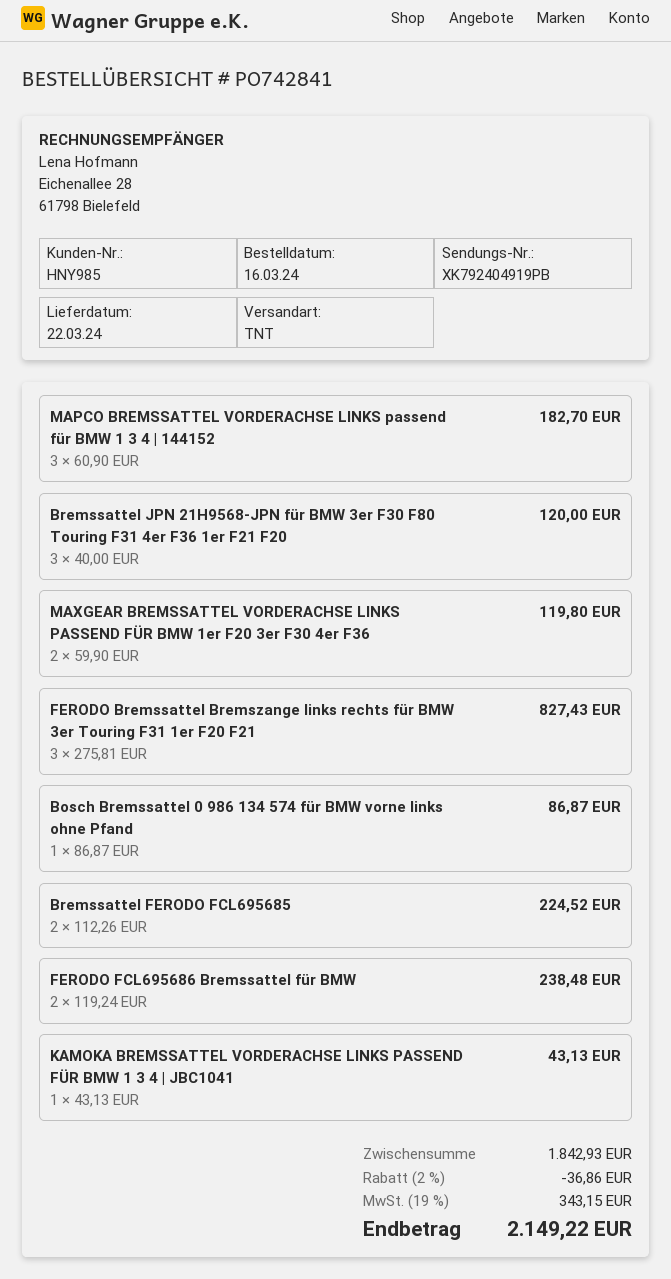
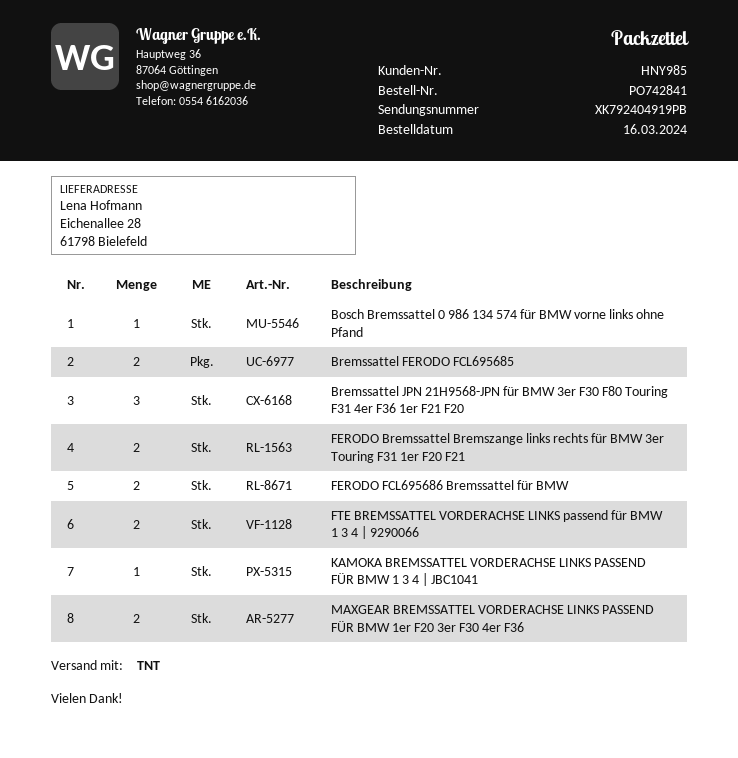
MAPCO BREMSSATTEL VORDERACHSE LINKS passend für BMW 1 3 4 | 144152: 3 -> none
FERODO Bremssattel Bremszange links rechts für BMW 3er Touring F31 1er F20 F21: 3 -> 2
FTE BREMSSATTEL VORDERACHSE LINKS passend für BMW 1 3 4 | 9290066: none -> 2

